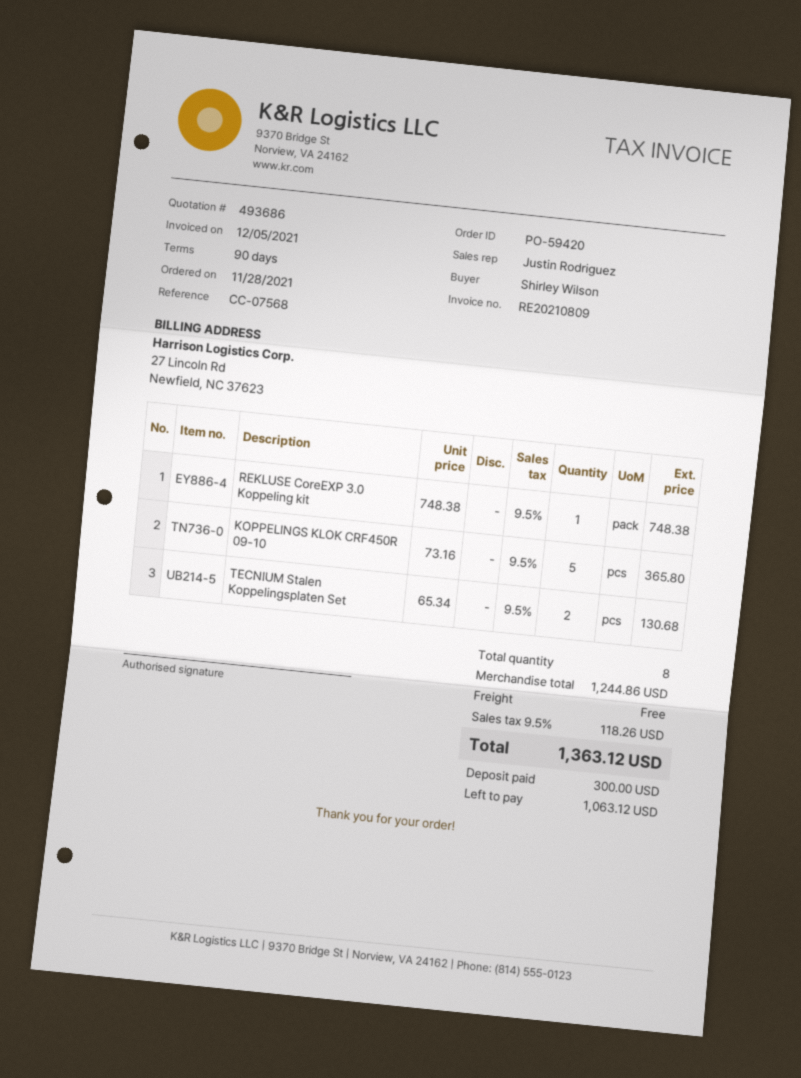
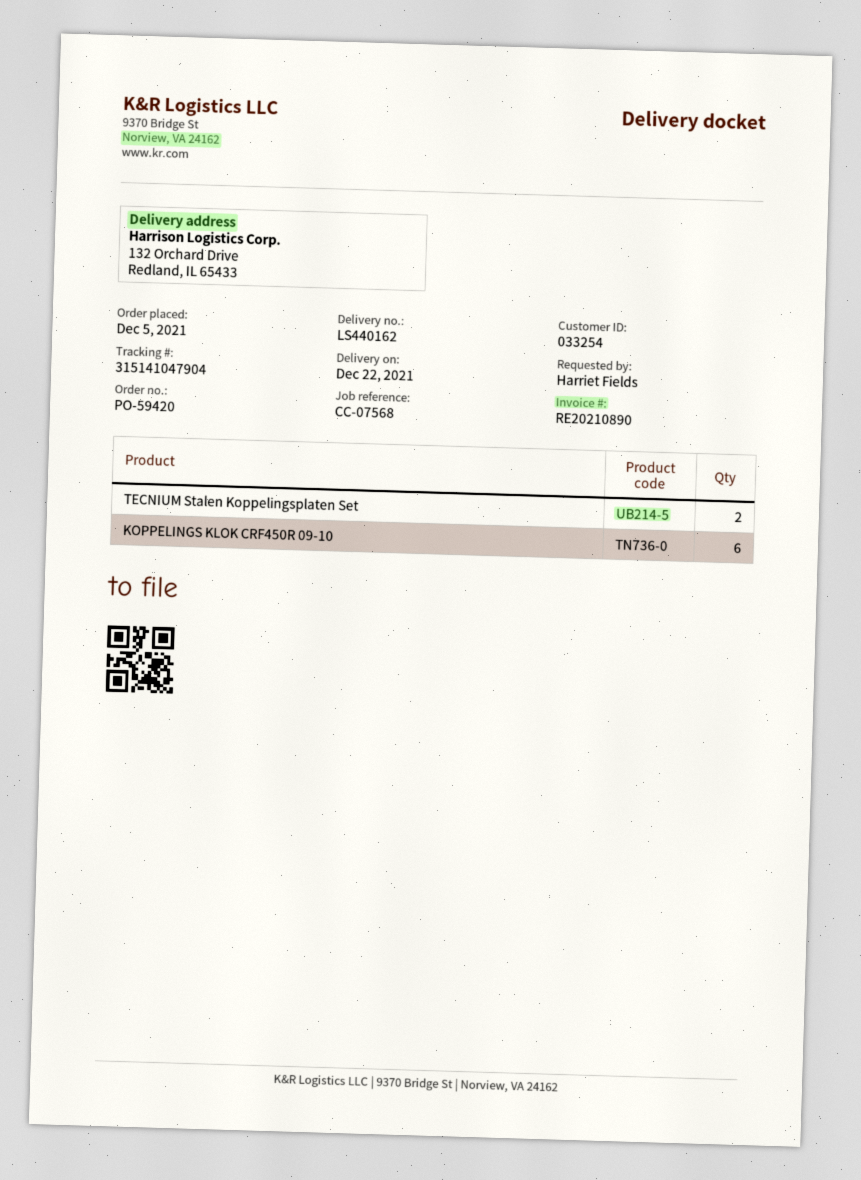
order date: 2021-11-28 -> 2021-12-05
invoice number: RE20210809 -> RE20210890
ordered by: Shirley Wilson -> Harriet Fields
REKLUSE CoreEXP 3.0 Koppeling kit: 1 -> none
KOPPELINGS KLOK CRF450R 09-10: 5 -> 6

